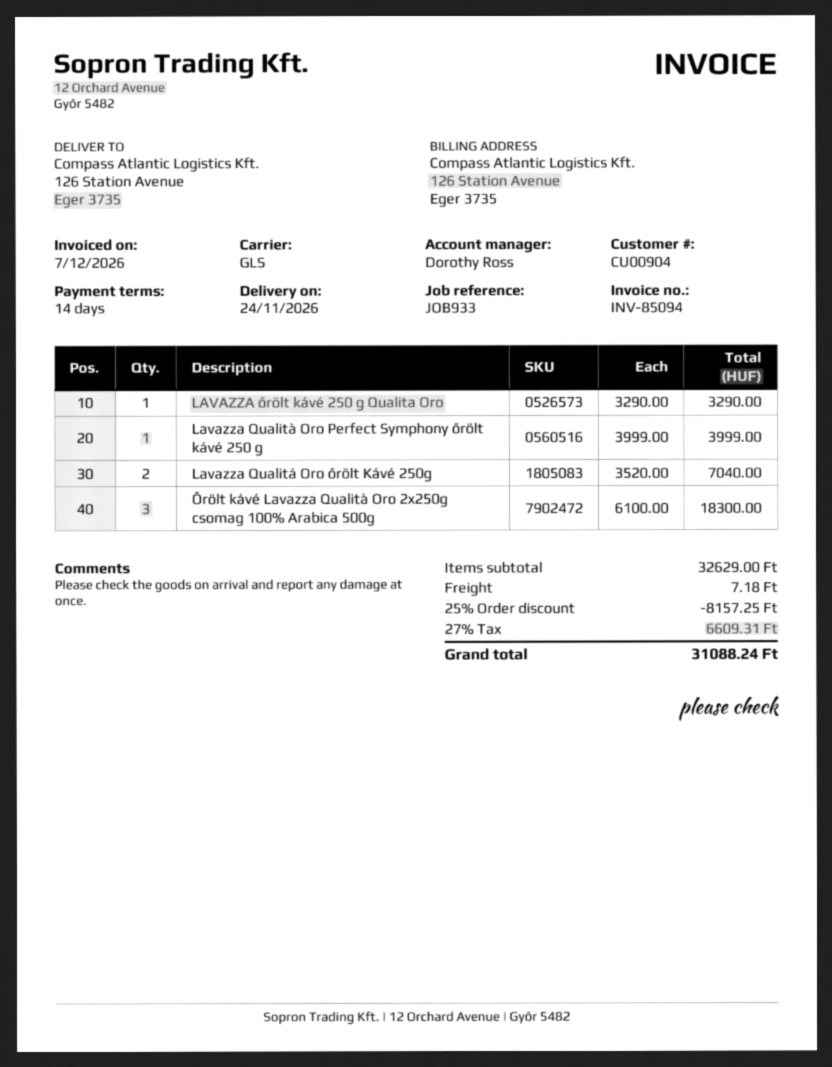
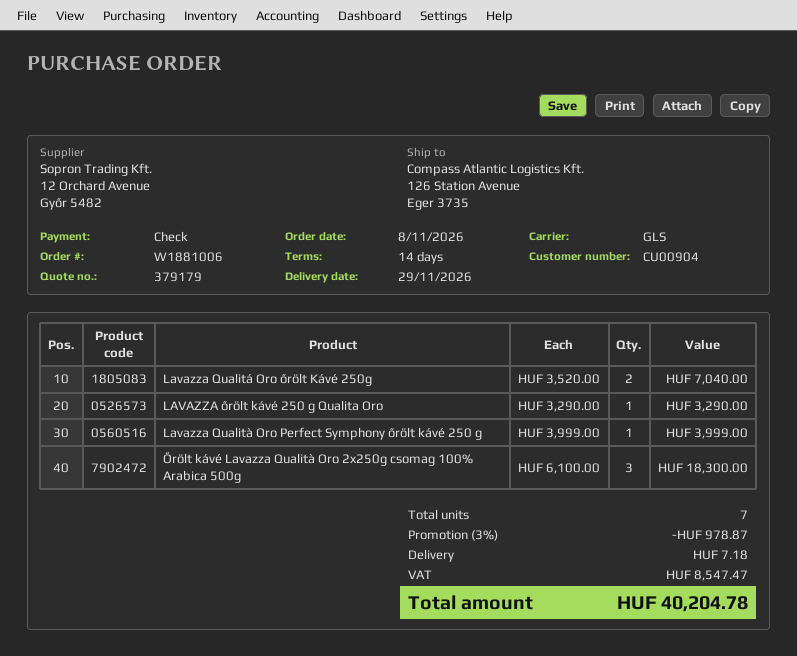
delivery date: 2026-11-24 -> 2026-11-29
discount: 25% = 8157.25 -> 3% = 978.87
tax: 6609.31 -> 8547.47
total: 31088.24 -> 40204.78

